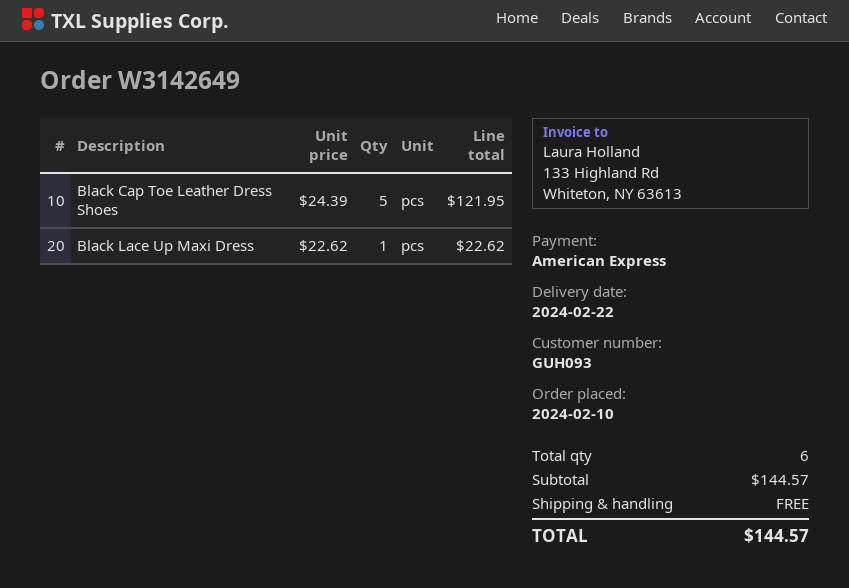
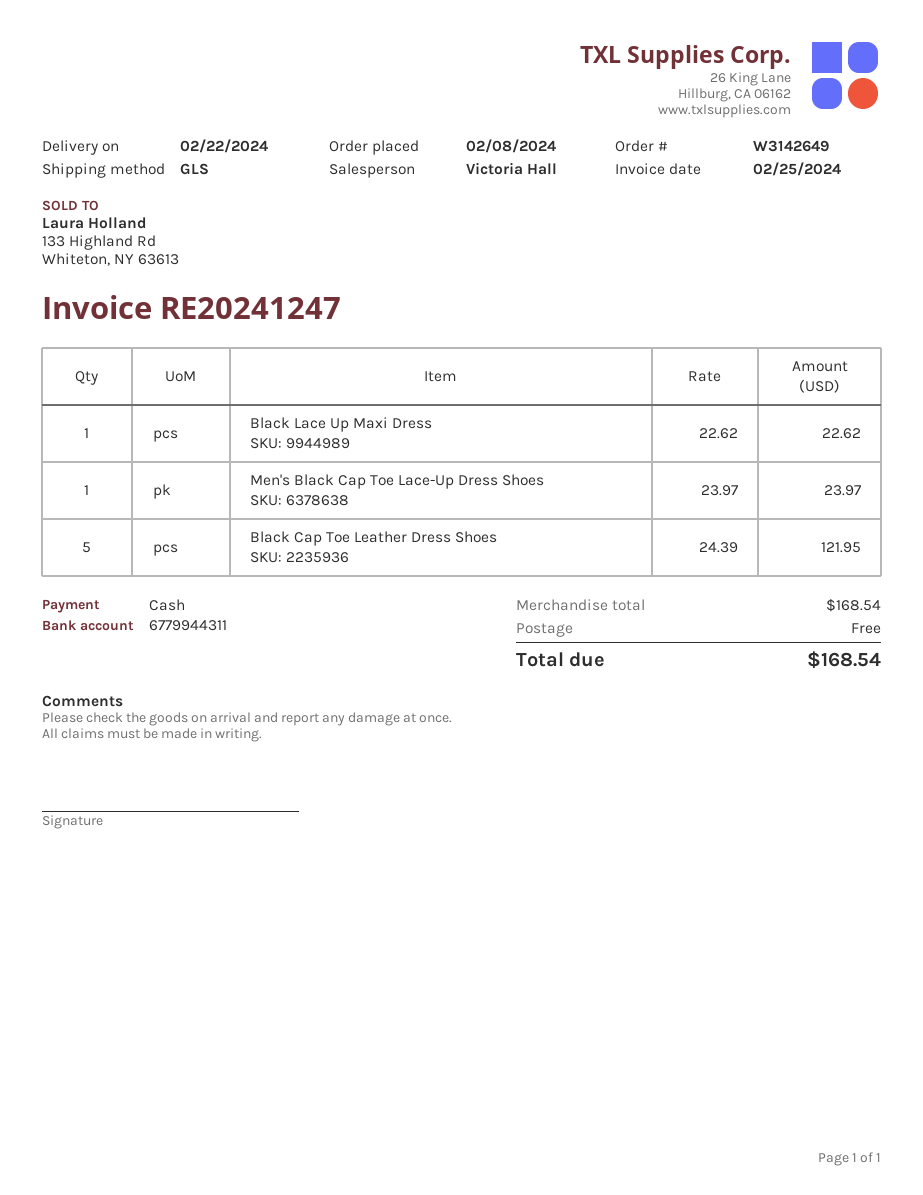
order date: 2024-02-10 -> 2024-02-08
payment method: American Express -> cash
Men's Black Cap Toe Lace-Up Dress Shoes: none -> 1 x 23.97 = 23.97
subtotal: 144.57 -> 168.54
total: 144.57 -> 168.54

